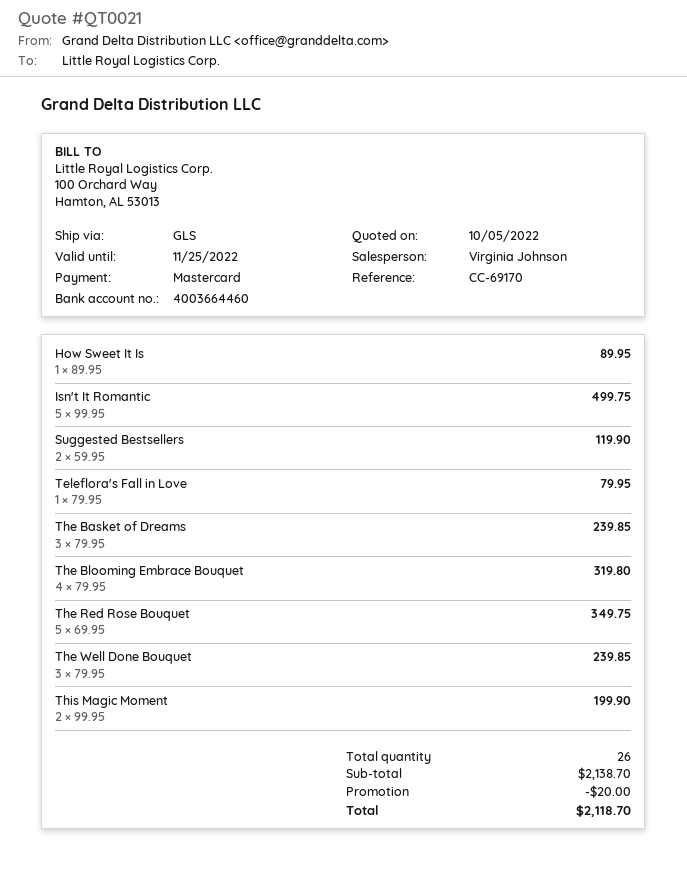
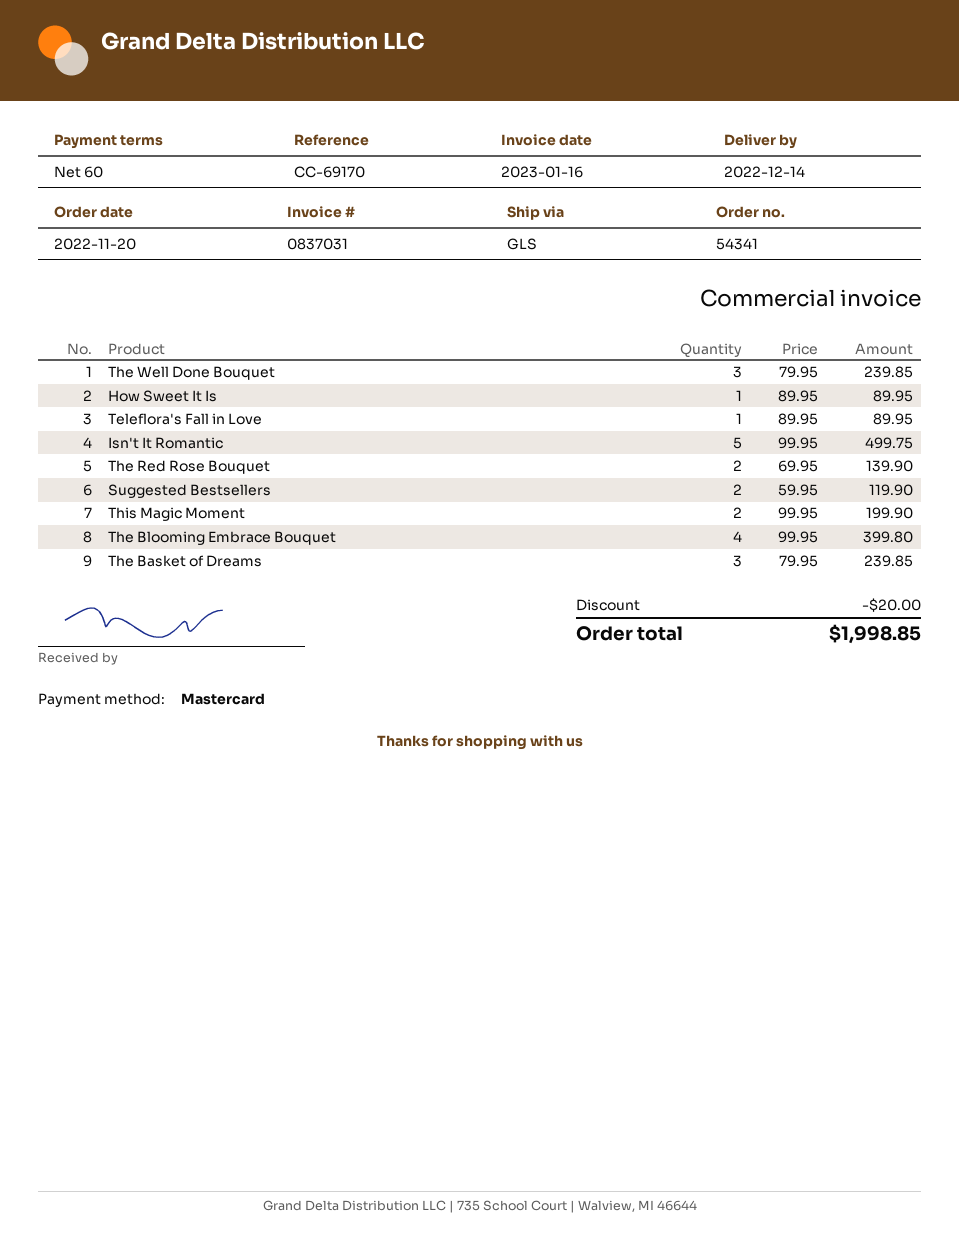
Teleflora's Fall in Love: 1 x 79.95 = 79.95 -> 1 x 89.95 = 89.95
The Blooming Embrace Bouquet: 4 x 79.95 = 319.80 -> 4 x 99.95 = 399.80
The Red Rose Bouquet: 5 x 69.95 = 349.75 -> 2 x 69.95 = 139.90
total: 2118.70 -> 1998.85

